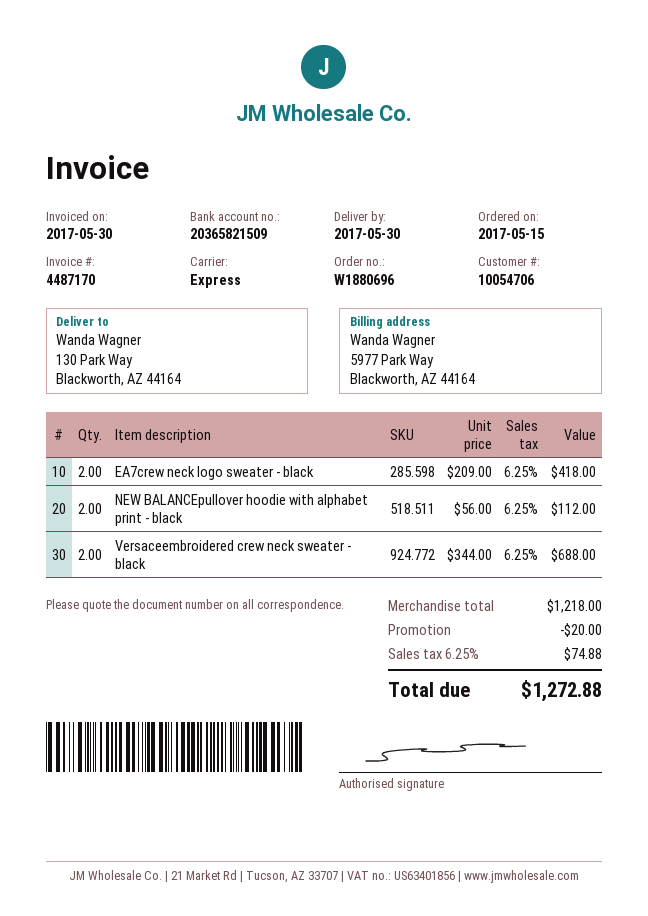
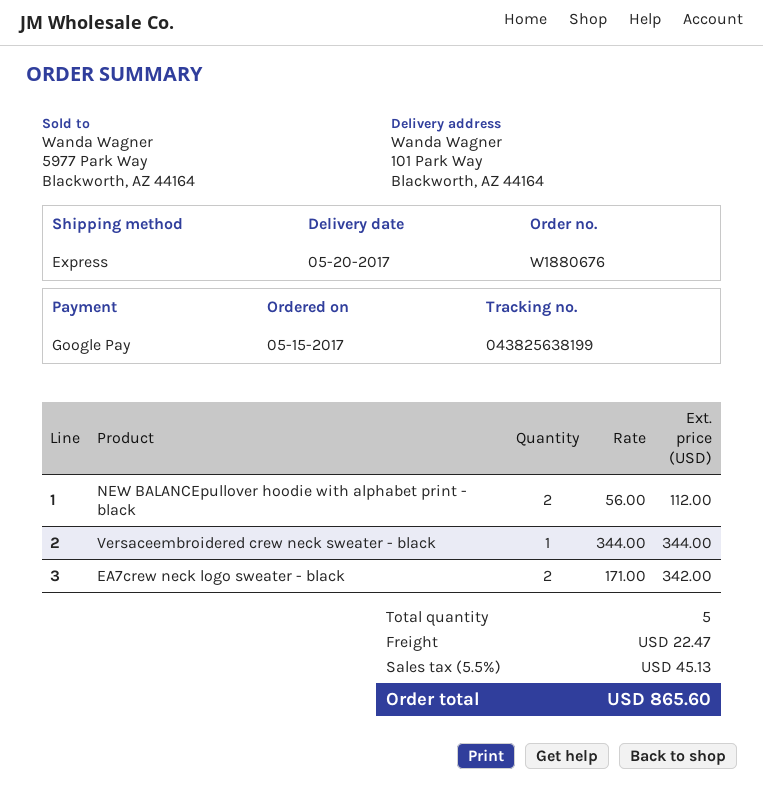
order number: W1880696 -> W1880676
delivery date: 2017-05-30 -> 2017-05-20
ship to: 130 Park Way, Blackworth, AZ 44164 -> 101 Park Way, Blackworth, AZ 44164
EA7crew neck logo sweater - black: 2 x 209.00 = 418.00 -> 2 x 171.00 = 342.00
Versaceembroidered crew neck sweater - black: 2 x 344.00 = 688.00 -> 1 x 344.00 = 344.00
discount: 20.00 -> none
shipping: none -> 22.47
tax: 6.25% = 74.88 -> 5.5% = 45.13
total: 1272.88 -> 865.60

